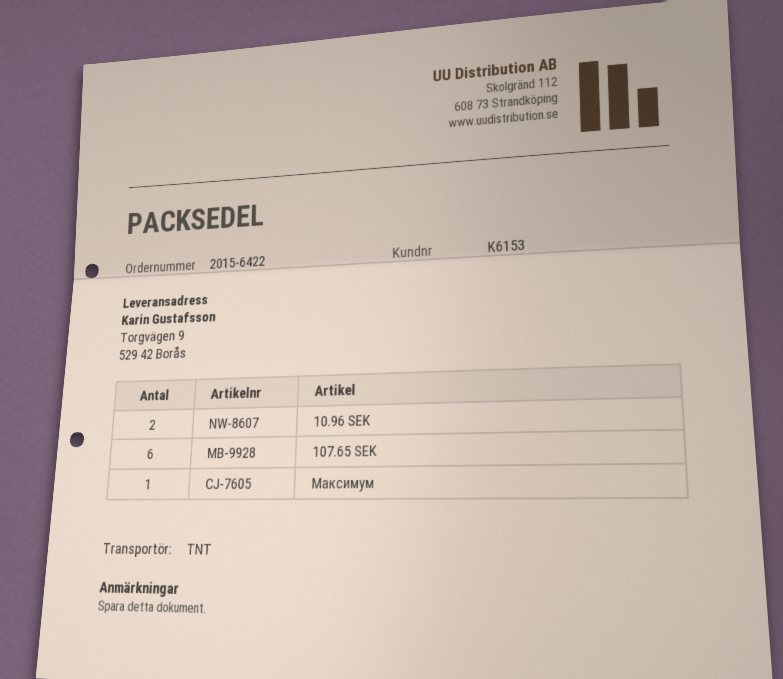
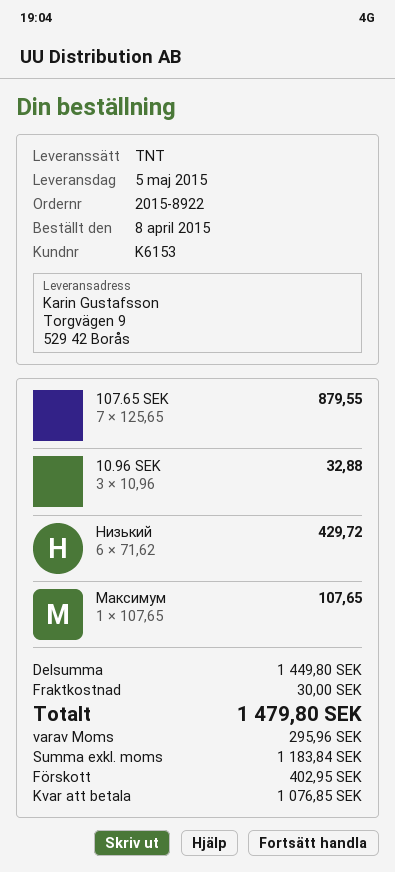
order number: 2015-6422 -> 2015-8922
10.96 SEK: 2 -> 3
107.65 SEK: 6 -> 7
Низький: none -> 6

